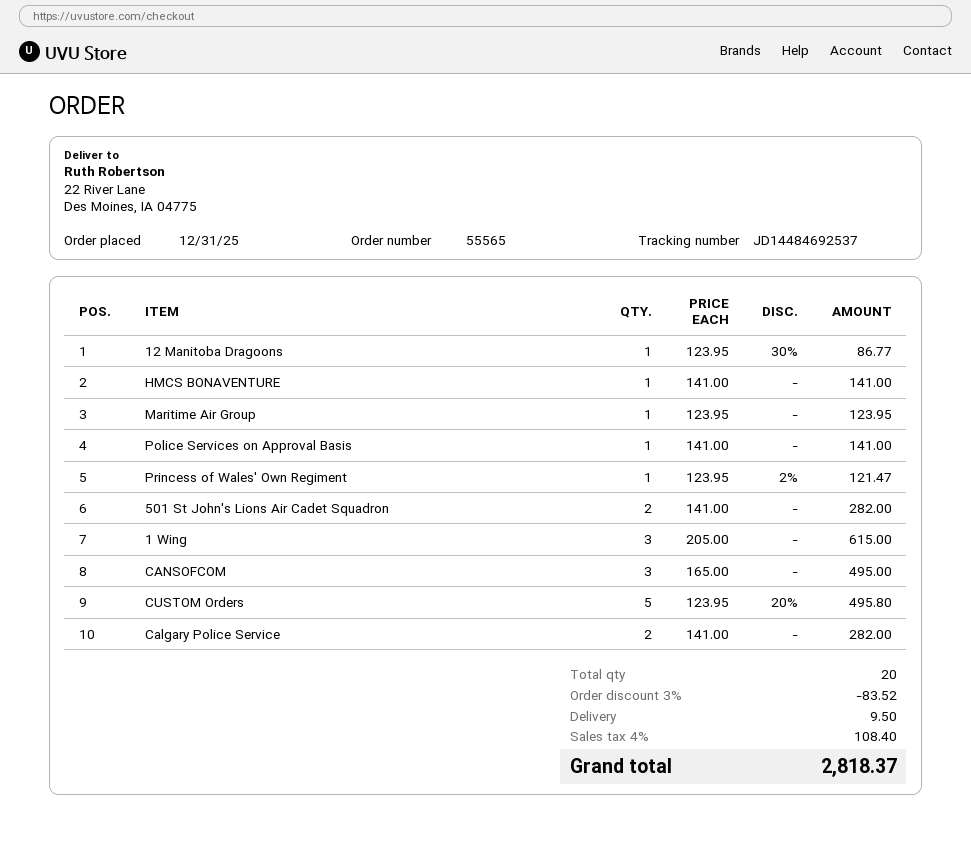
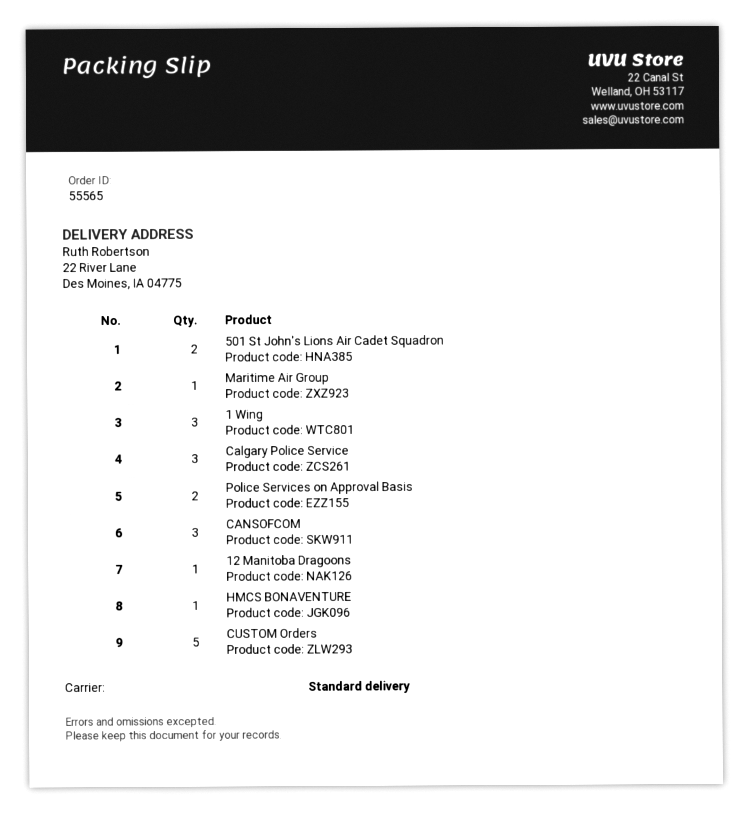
Police Services on Approval Basis: 1 -> 2
Princess of Wales' Own Regiment: 1 -> none
Calgary Police Service: 2 -> 3

